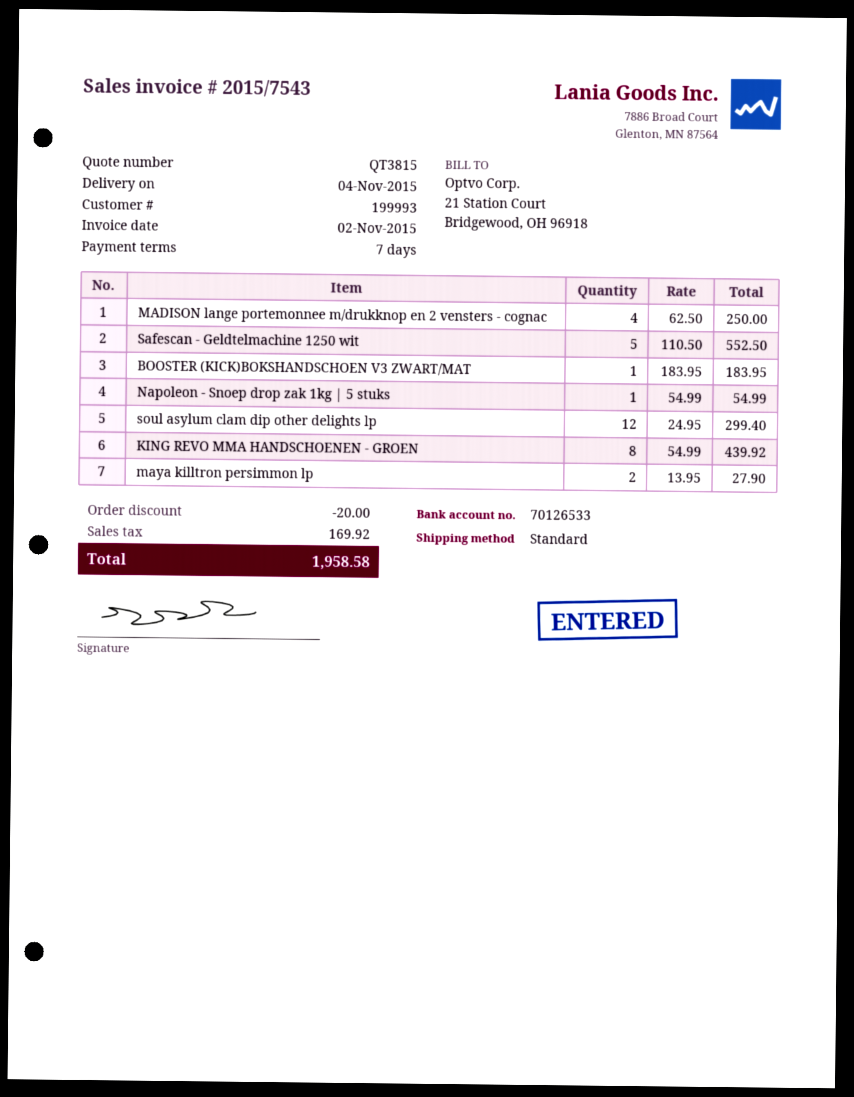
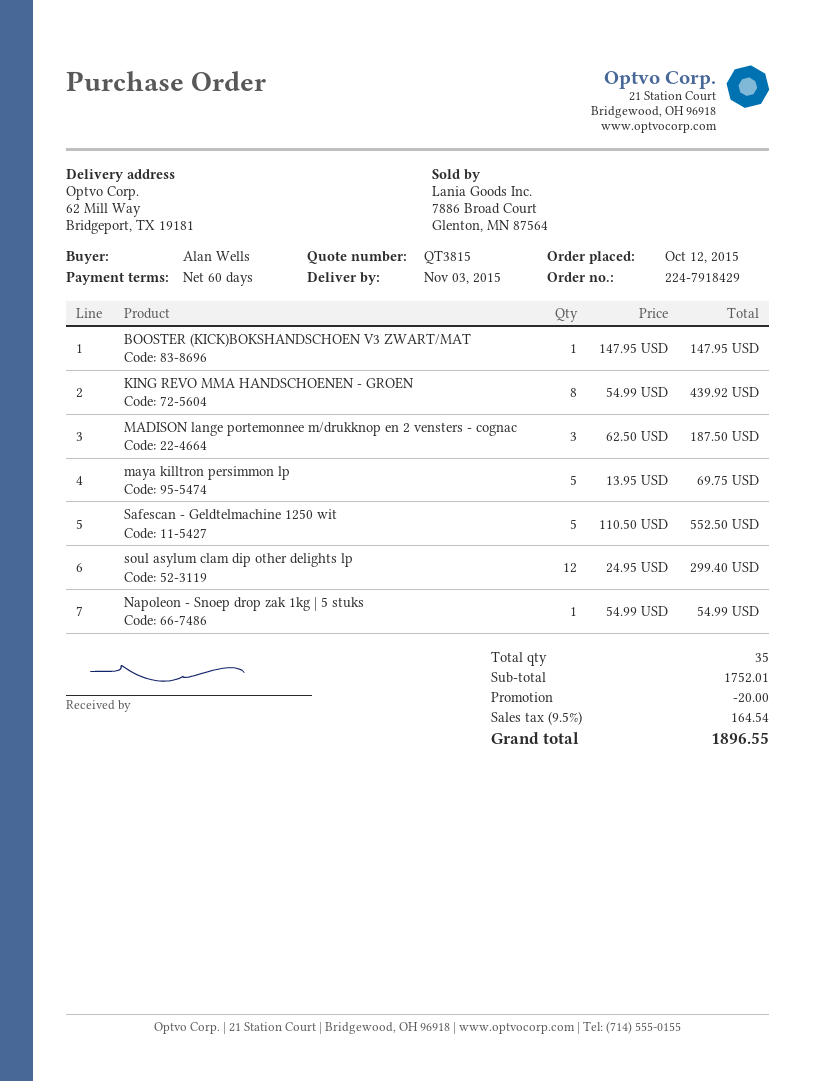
delivery date: 2015-11-04 -> 2015-11-03
payment terms: 7 days -> 60 days
MADISON lange portemonnee m/drukknop en 2 vensters - cognac: 4 x 62.50 = 250.00 -> 3 x 62.50 = 187.50
BOOSTER (KICK)BOKSHANDSCHOEN V3 ZWART/MAT: 1 x 183.95 = 183.95 -> 1 x 147.95 = 147.95
maya killtron persimmon lp: 2 x 13.95 = 27.90 -> 5 x 13.95 = 69.75
tax: 169.92 -> 164.54
total: 1958.58 -> 1896.55

